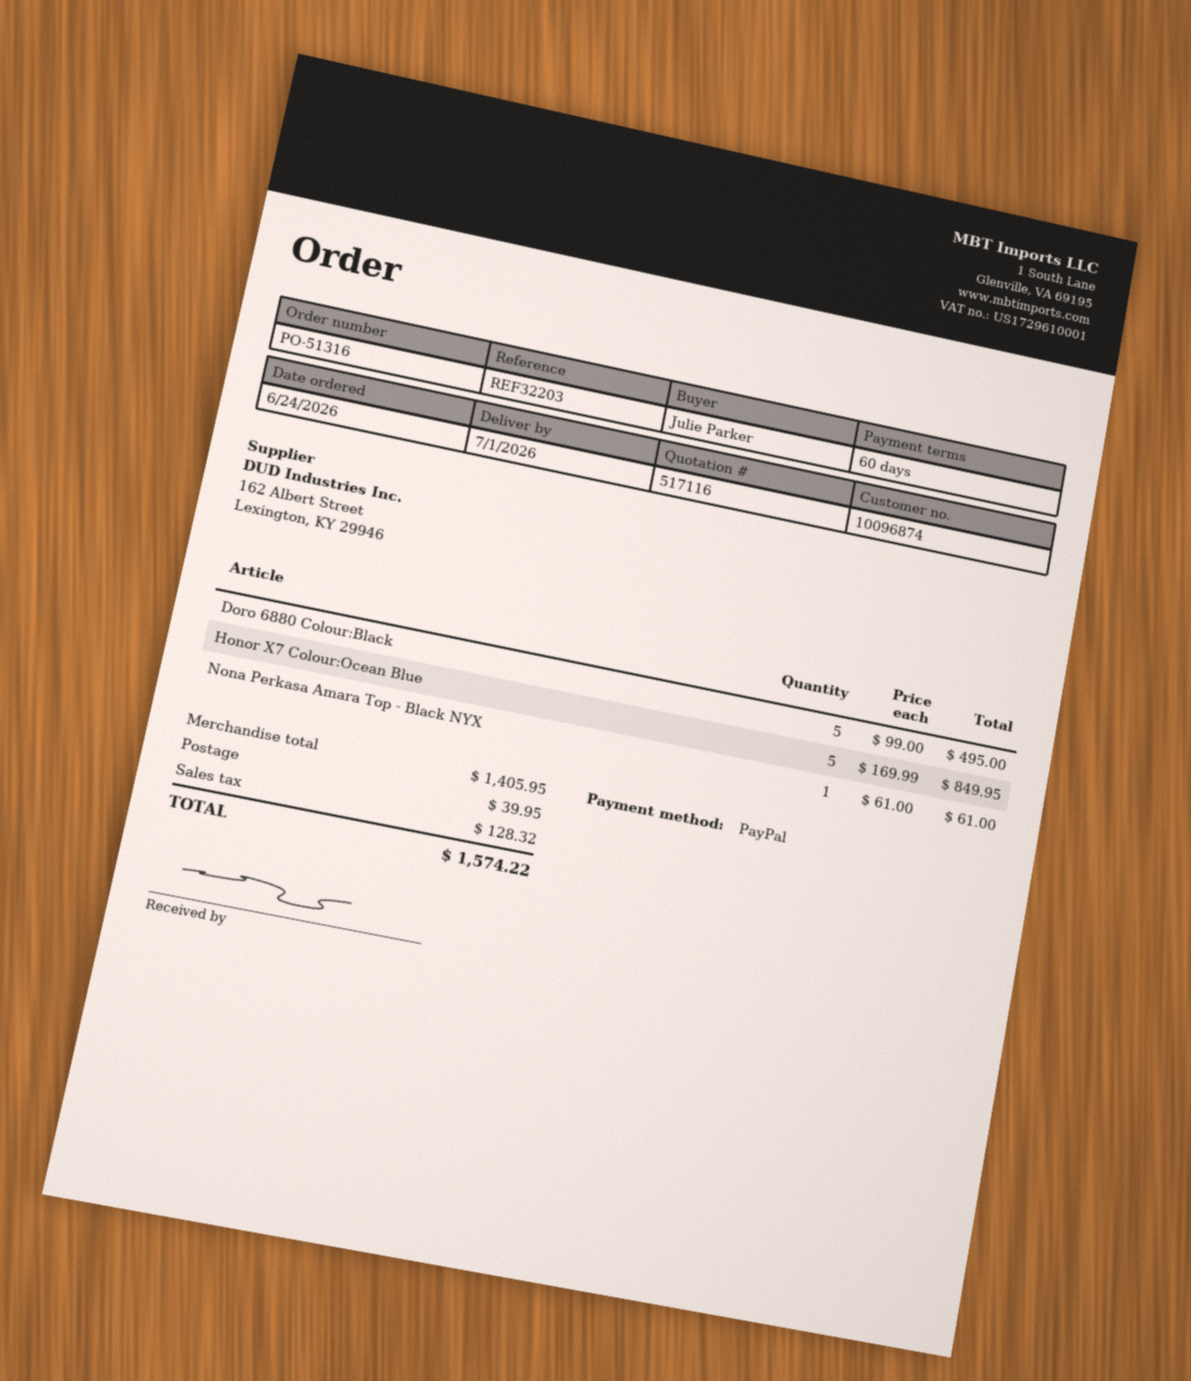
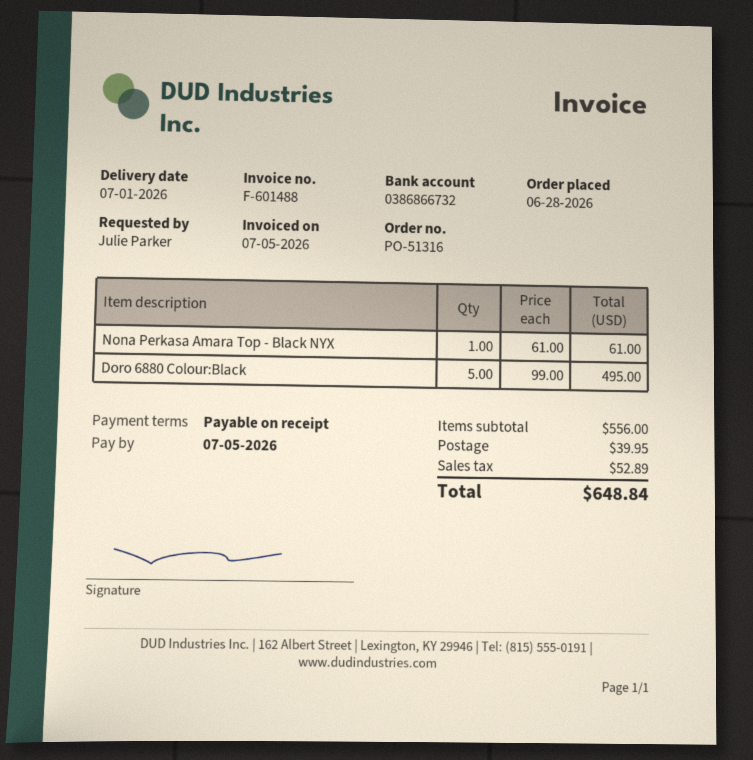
order date: 2026-06-24 -> 2026-06-28
payment terms: 60 days -> on receipt
Honor X7 Colour:Ocean Blue: 5 x 169.99 = 849.95 -> none
subtotal: 1405.95 -> 556.00
tax: 128.32 -> 52.89
total: 1574.22 -> 648.84

